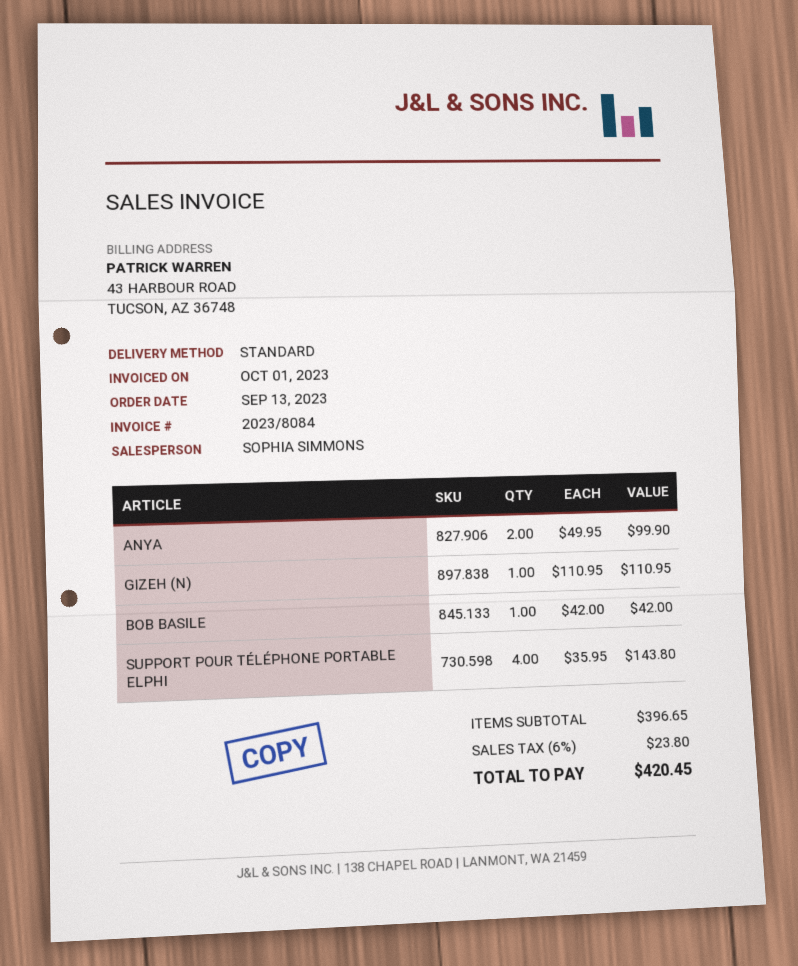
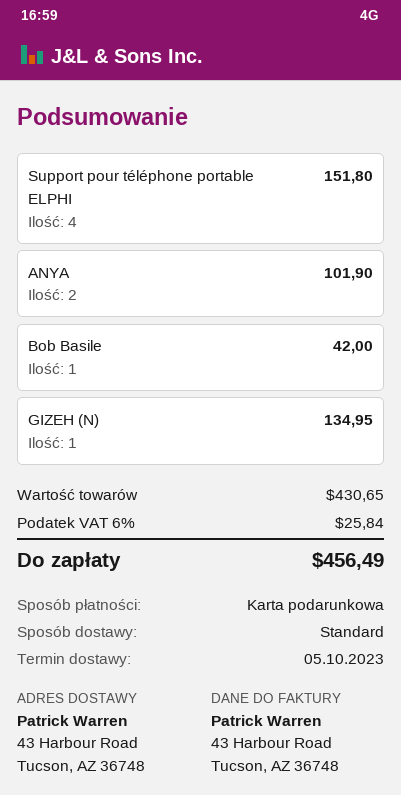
ANYA: 2 for 99.90 -> 2 for 101.90
GIZEH (N): 1 for 110.95 -> 1 for 134.95
SUPPORT POUR TÉLÉPHONE PORTABLE ELPHI: 4 for 143.80 -> 4 for 151.80
subtotal: 396.65 -> 430.65
tax: 6% = 23.80 -> 6% = 25.84
total: 420.45 -> 456.49

